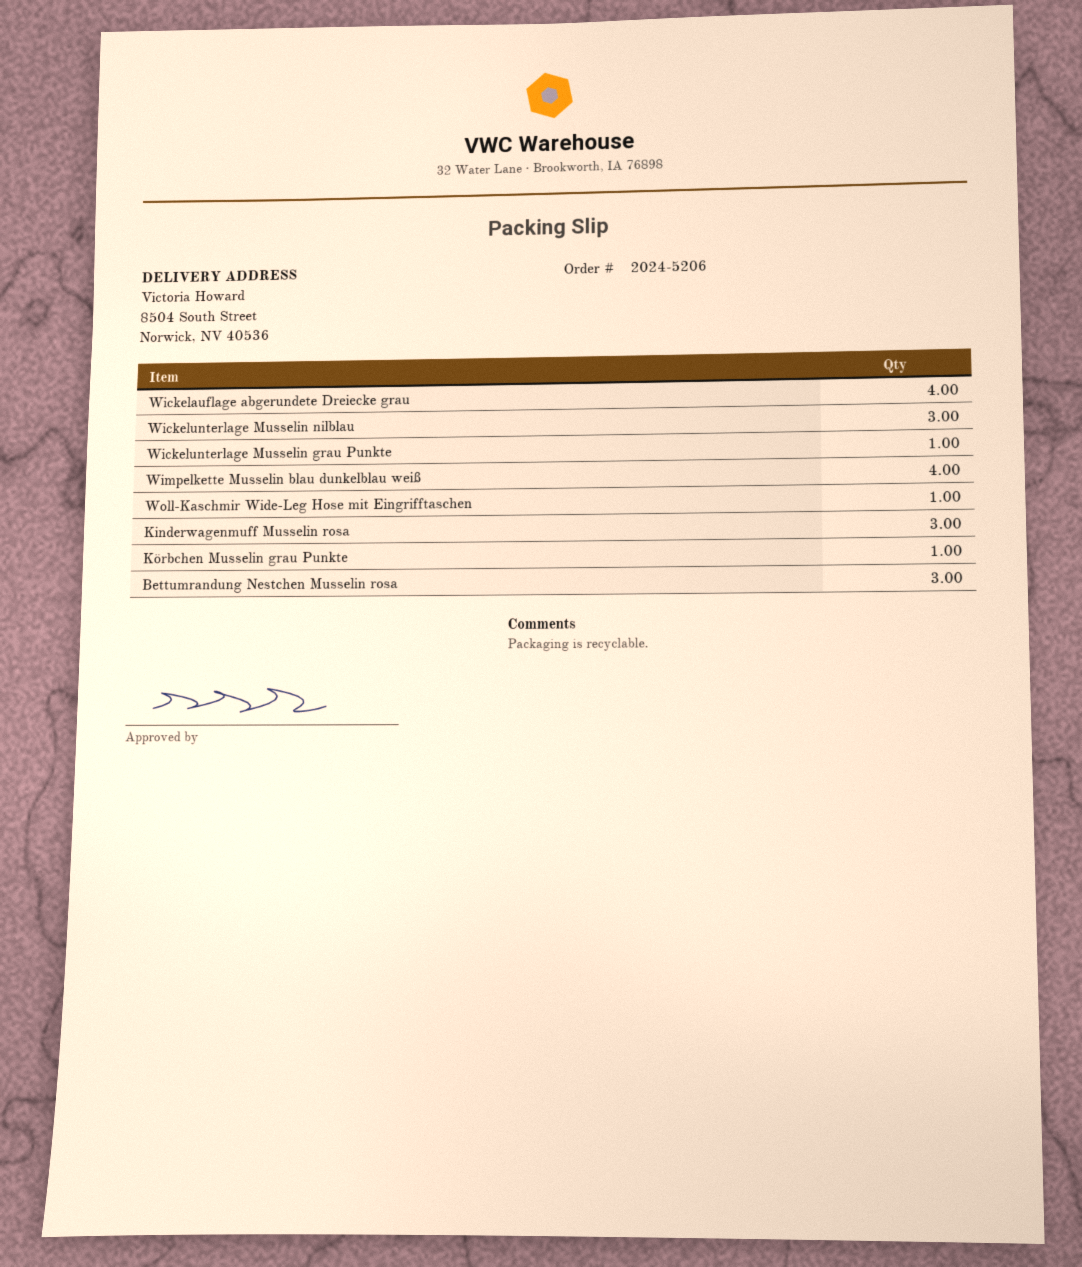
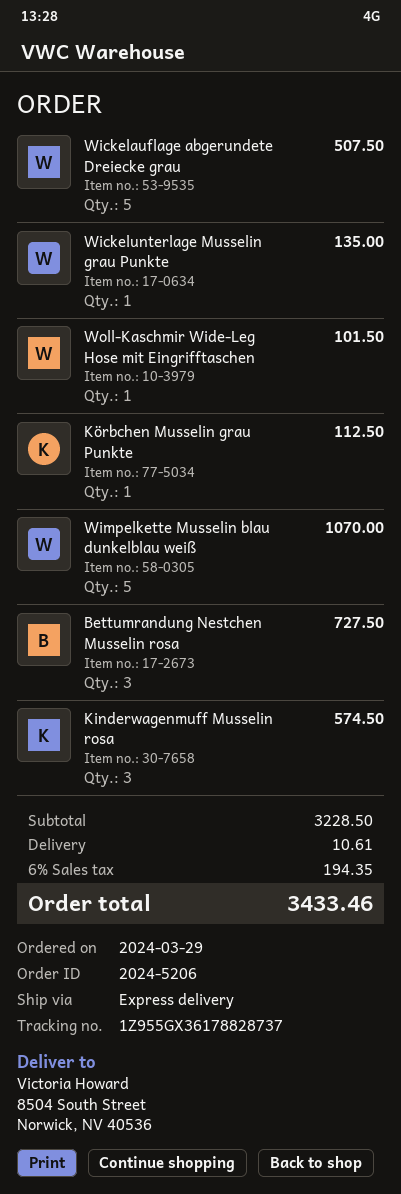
Wickelauflage abgerundete Dreiecke grau: 4 -> 5
Wickelunterlage Musselin nilblau: 3 -> none
Wimpelkette Musselin blau dunkelblau weiß: 4 -> 5

